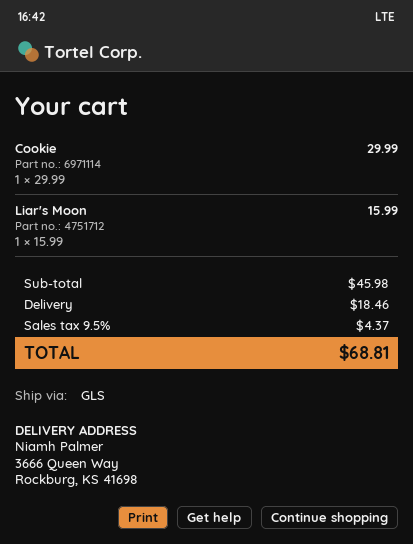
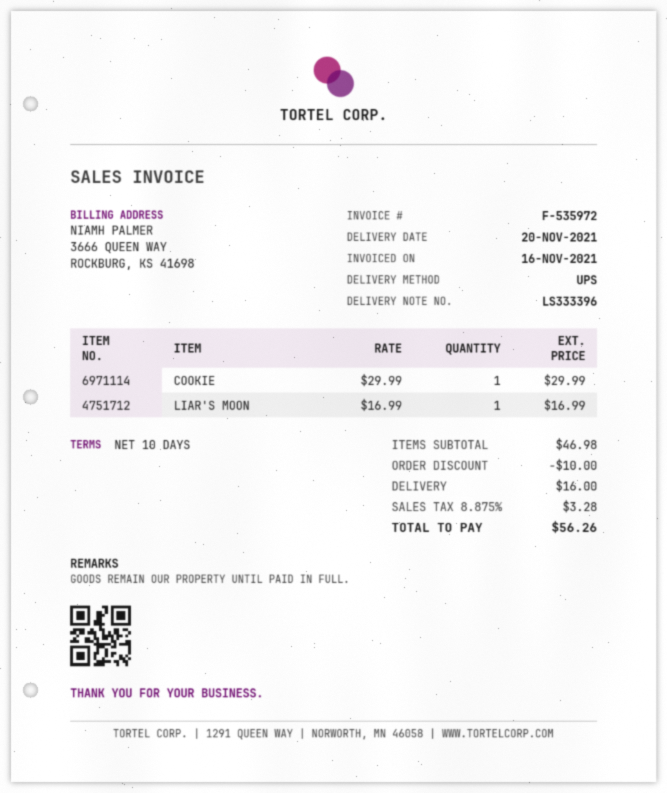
shipping method: GLS -> UPS
Liar's Moon: 1 x 15.99 = 15.99 -> 1 x 16.99 = 16.99
subtotal: 45.98 -> 46.98
discount: none -> 10.00
shipping: 18.46 -> 16.00
tax: 9.5% = 4.37 -> 8.875% = 3.28
total: 68.81 -> 56.26

